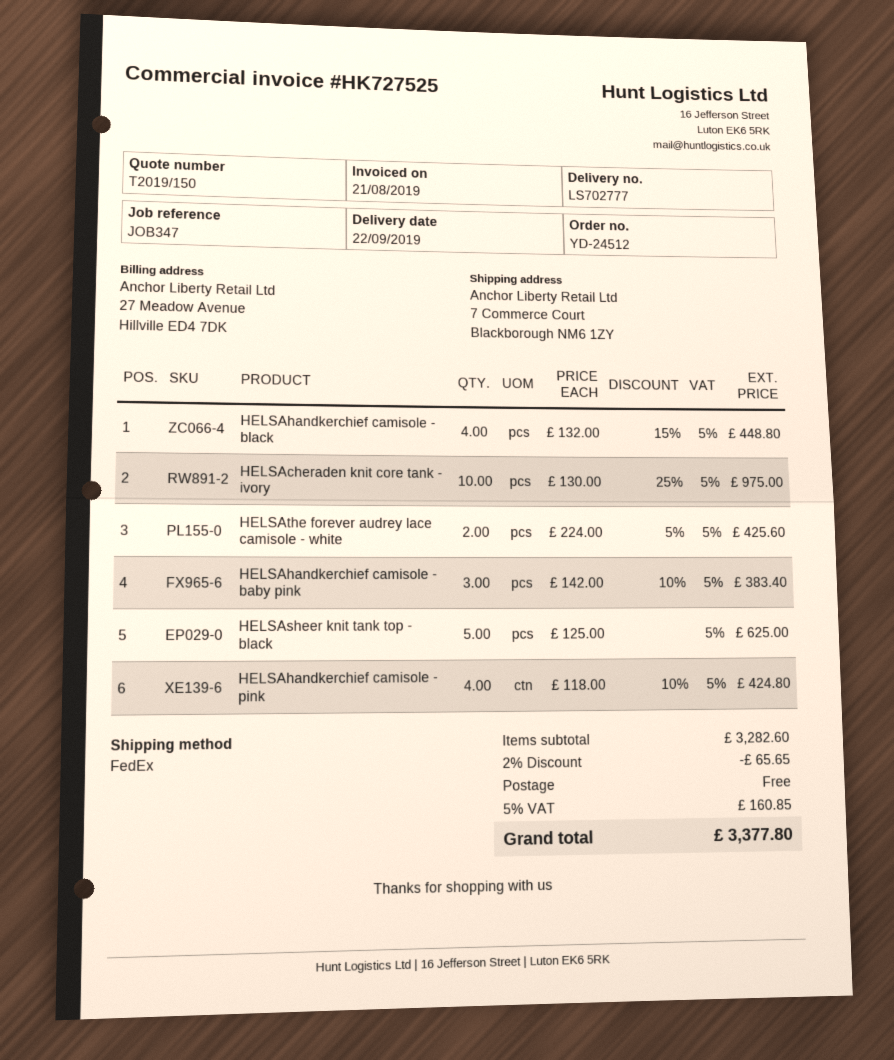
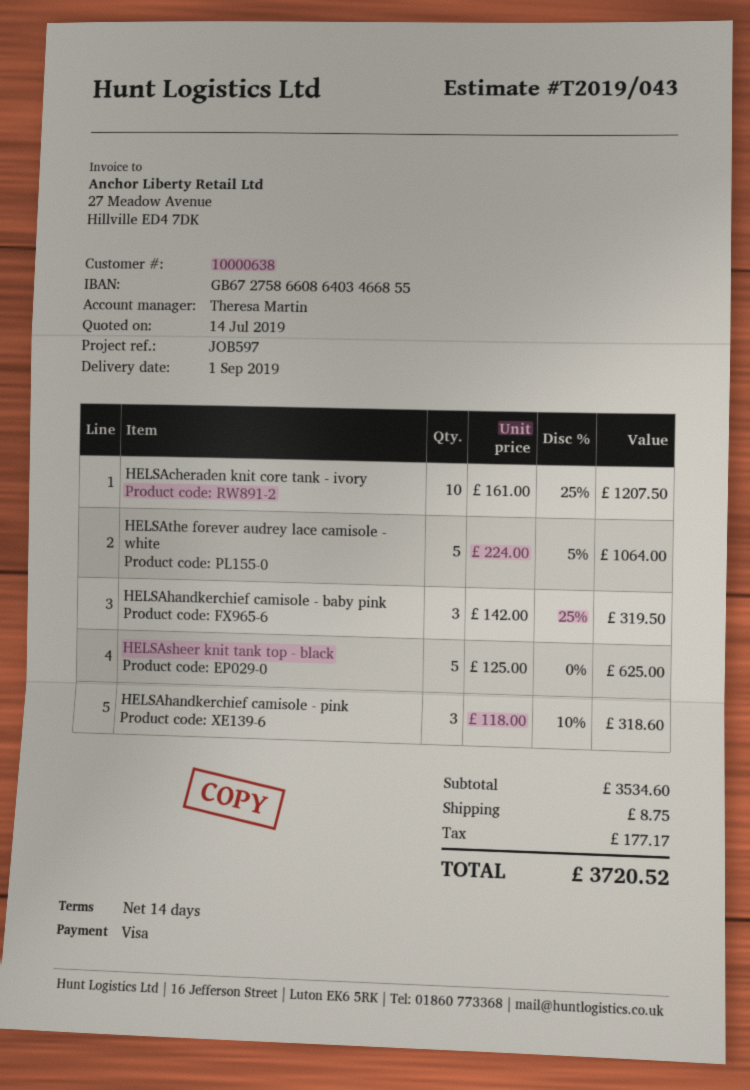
quote number: T2019/150 -> T2019/043
delivery date: 2019-09-22 -> 2019-09-01
reference: JOB347 -> JOB597
HELSAhandkerchief camisole - black: 4 x 132.00 - 15% = 448.80 -> none
HELSAcheraden knit core tank - ivory: 10 x 130.00 - 25% = 975.00 -> 10 x 161.00 - 25% = 1207.50
HELSAthe forever audrey lace camisole - white: 2 x 224.00 - 5% = 425.60 -> 5 x 224.00 - 5% = 1064.00
HELSAhandkerchief camisole - baby pink: 3 x 142.00 - 10% = 383.40 -> 3 x 142.00 - 25% = 319.50
HELSAhandkerchief camisole - pink: 4 x 118.00 - 10% = 424.80 -> 3 x 118.00 - 10% = 318.60
subtotal: 3282.60 -> 3534.60
discount: 2% = 65.65 -> none
shipping: 0.00 -> 8.75
tax: 160.85 -> 177.17
total: 3377.80 -> 3720.52

